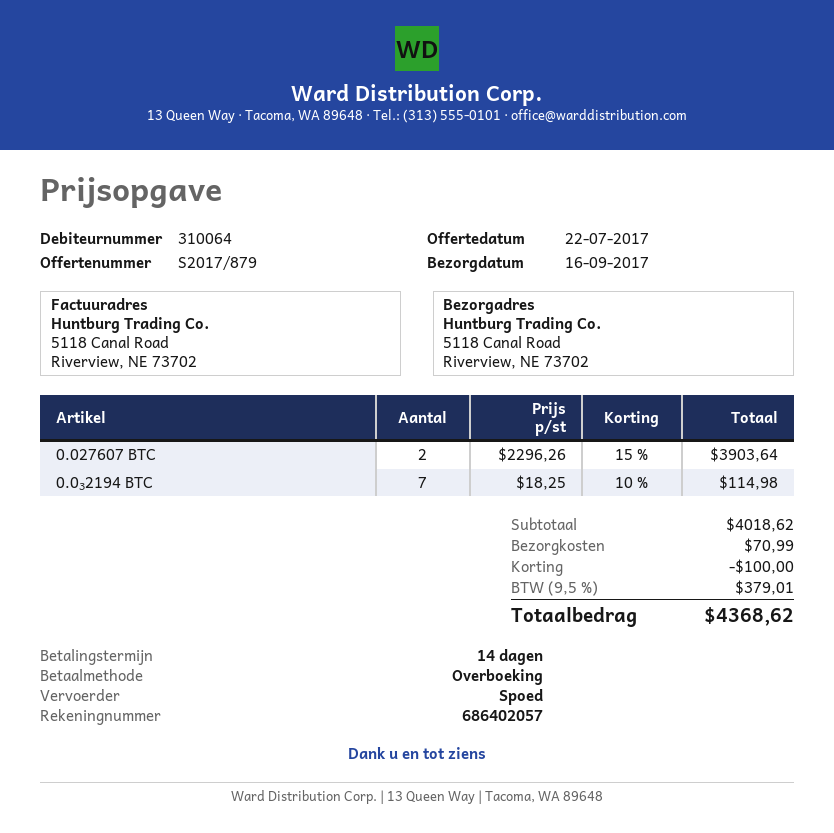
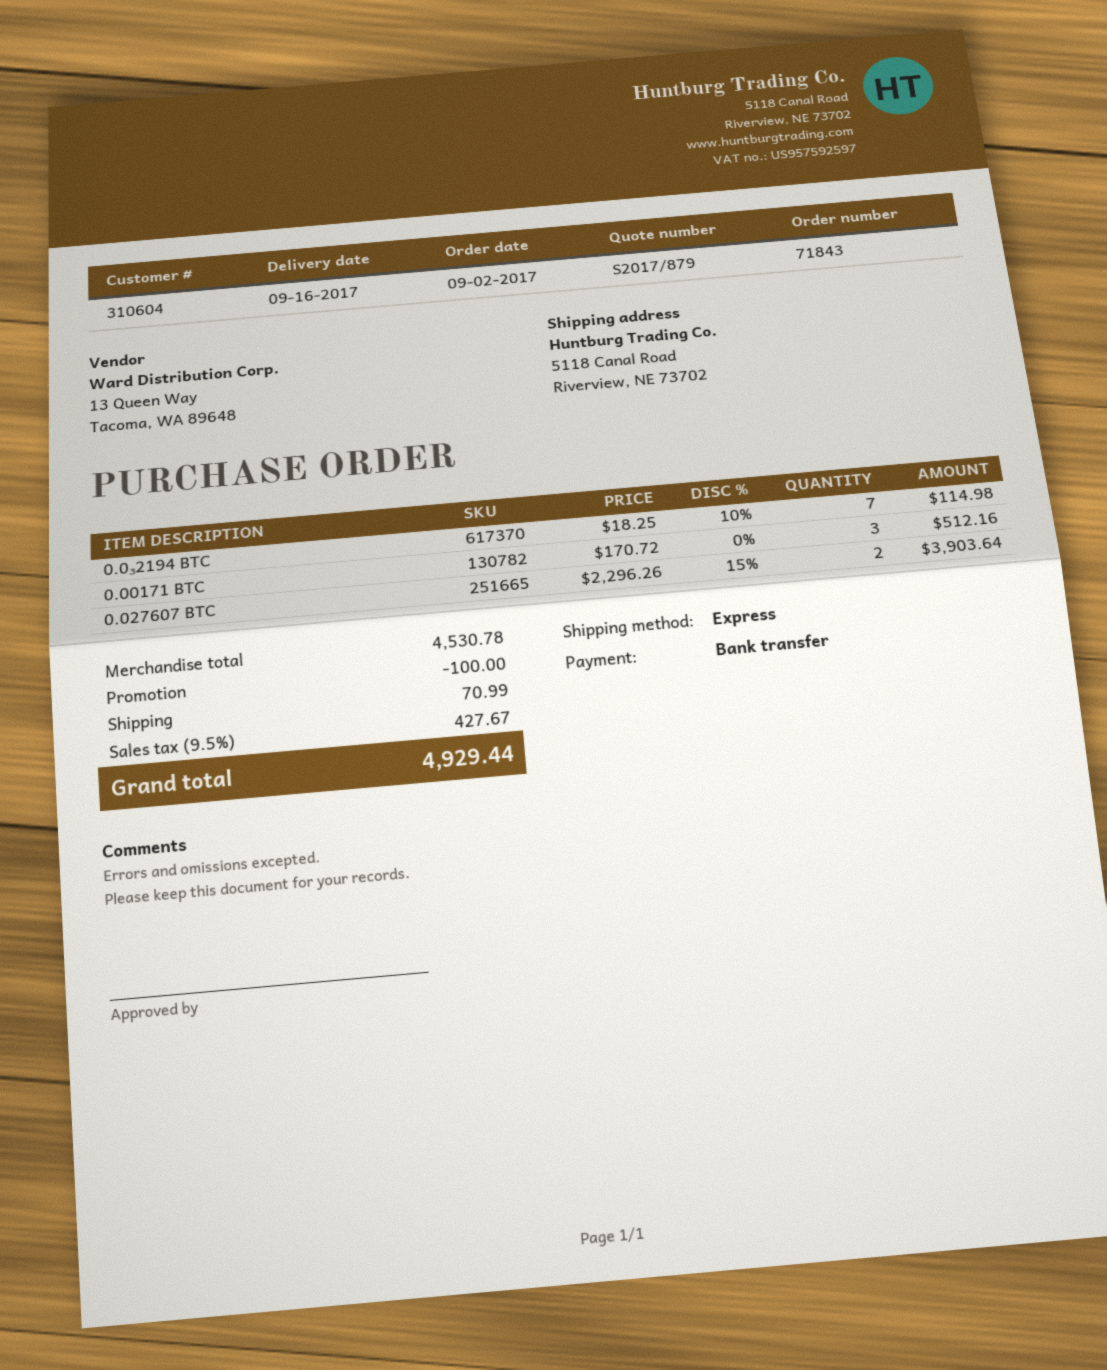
customer number: 310064 -> 310604
0.00171 BTC: none -> 3 x 170.72 = 512.16
subtotal: 4018.62 -> 4530.78
tax: 9.5% = 379.01 -> 9.5% = 427.67
total: 4368.62 -> 4929.44

